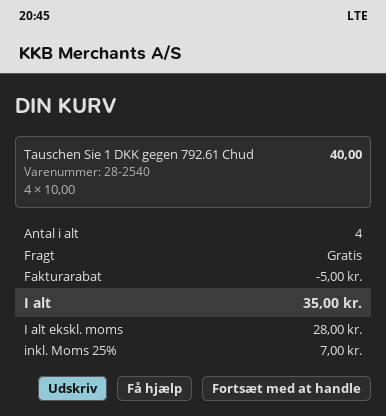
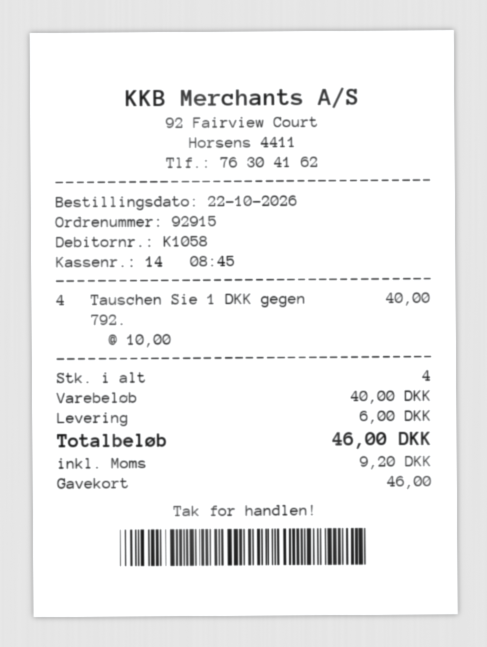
discount: 5.00 -> none
shipping: 0.00 -> 6.00
tax: 7.00 -> 9.20
total: 35.00 -> 46.00

